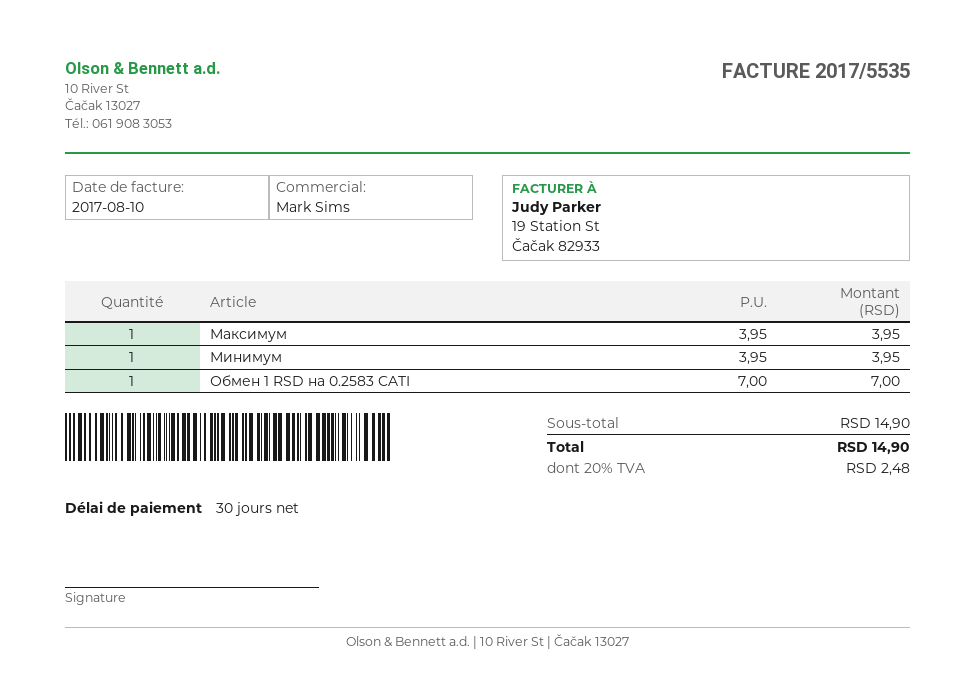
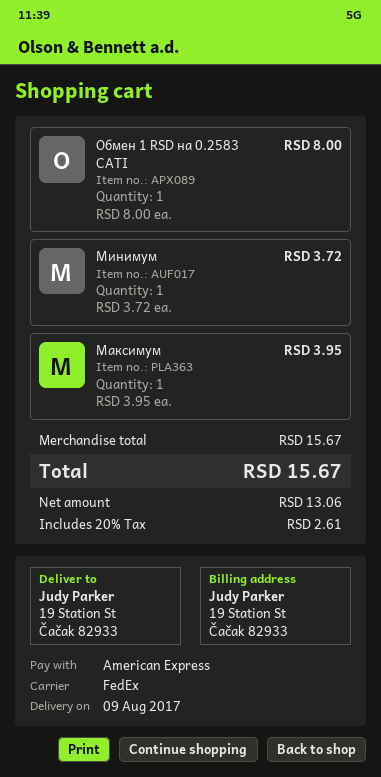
Минимум: 1 x 3.95 = 3.95 -> 1 x 3.72 = 3.72
Обмен 1 RSD на 0.2583 CATI: 1 x 7.00 = 7.00 -> 1 x 8.00 = 8.00
subtotal: 14.90 -> 15.67
tax: 20% = 2.48 -> 20% = 2.61
total: 14.90 -> 15.67

